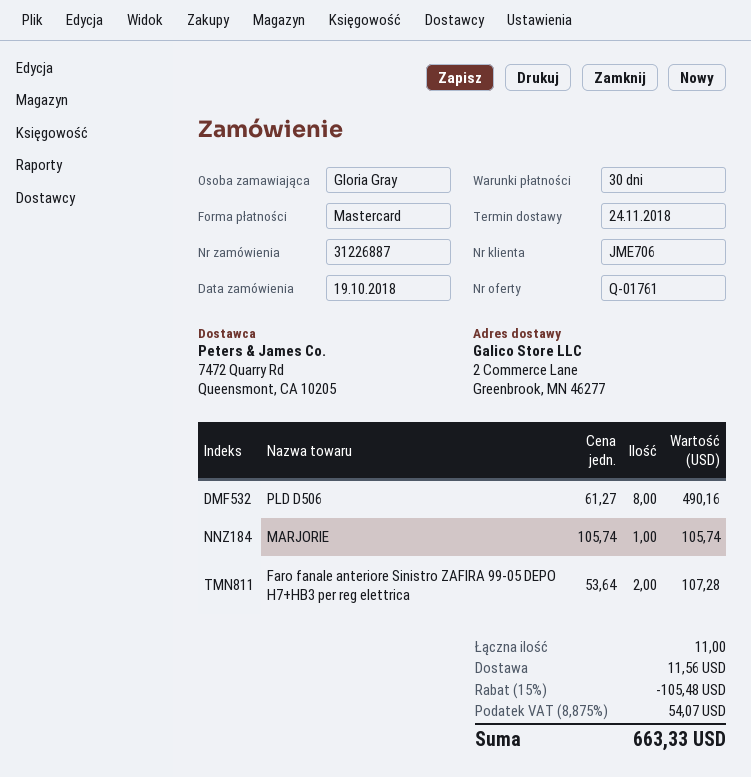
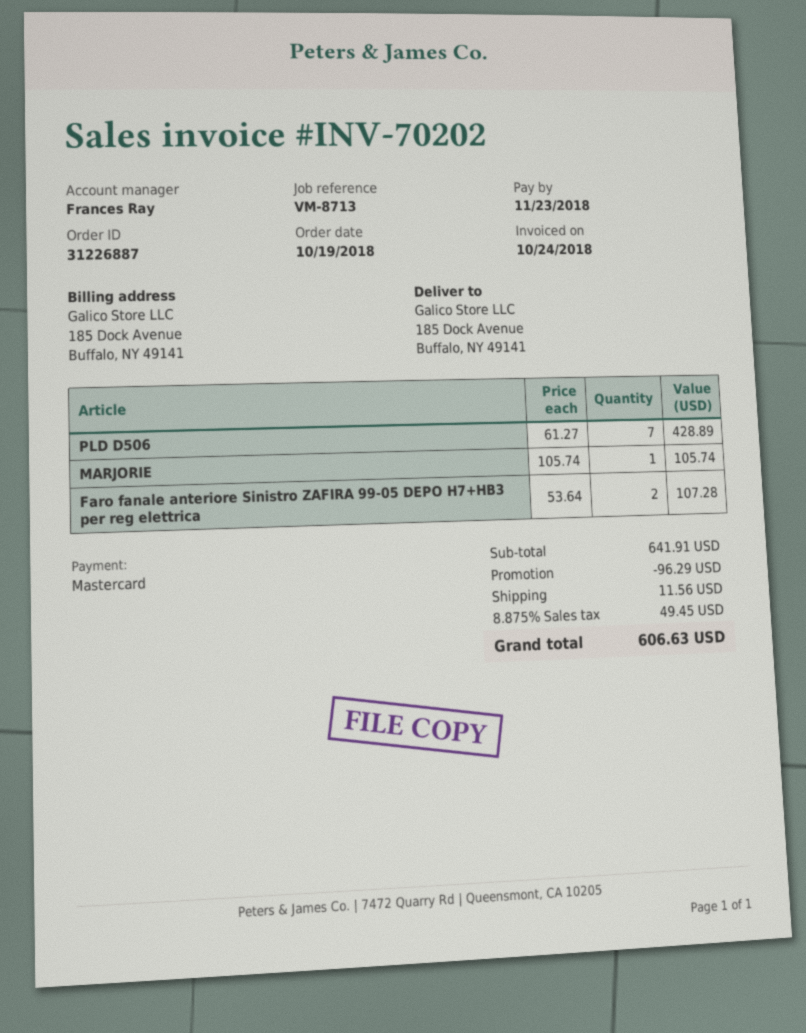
ship to: 2 Commerce Lane, Greenbrook, MN 46277 -> 185 Dock Avenue, Buffalo, NY 49141
PLD D506: 8 x 61.27 = 490.16 -> 7 x 61.27 = 428.89
discount: 105.48 -> 96.29
tax: 8.875% = 54.07 -> 8.875% = 49.45
total: 663.33 -> 606.63

